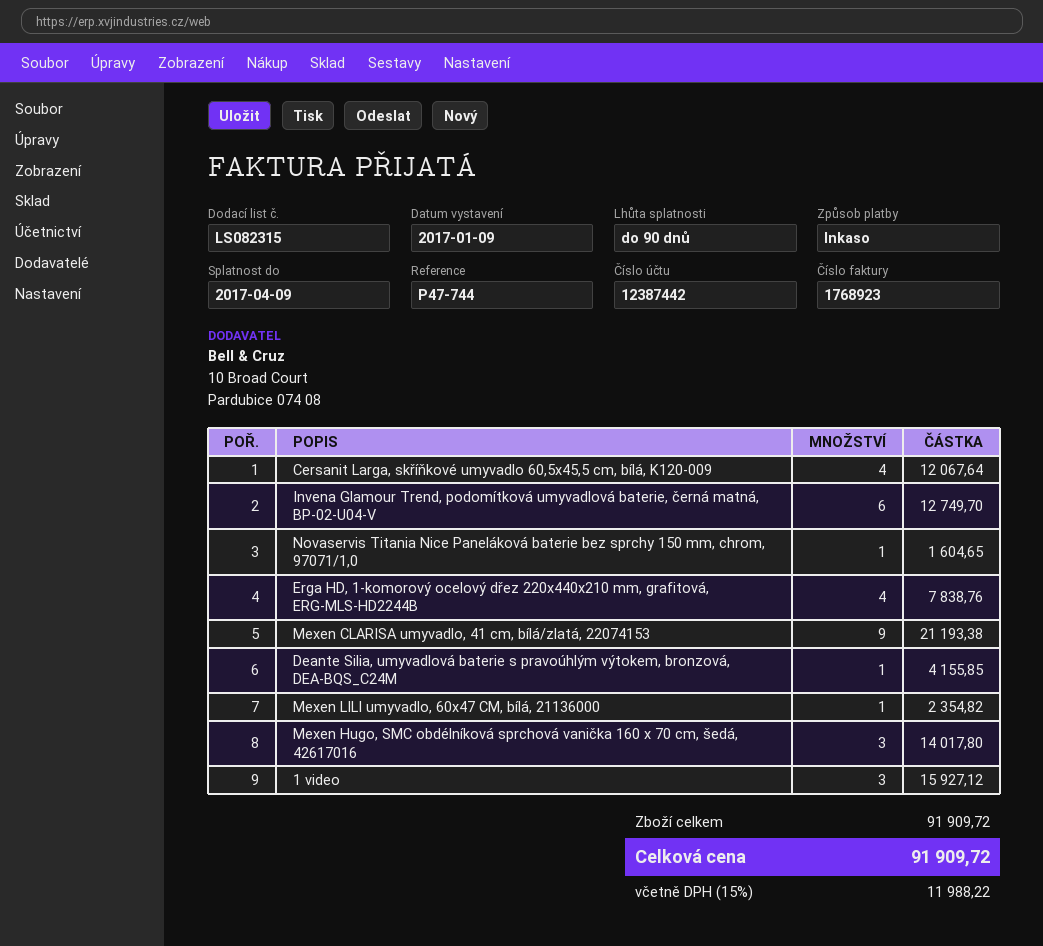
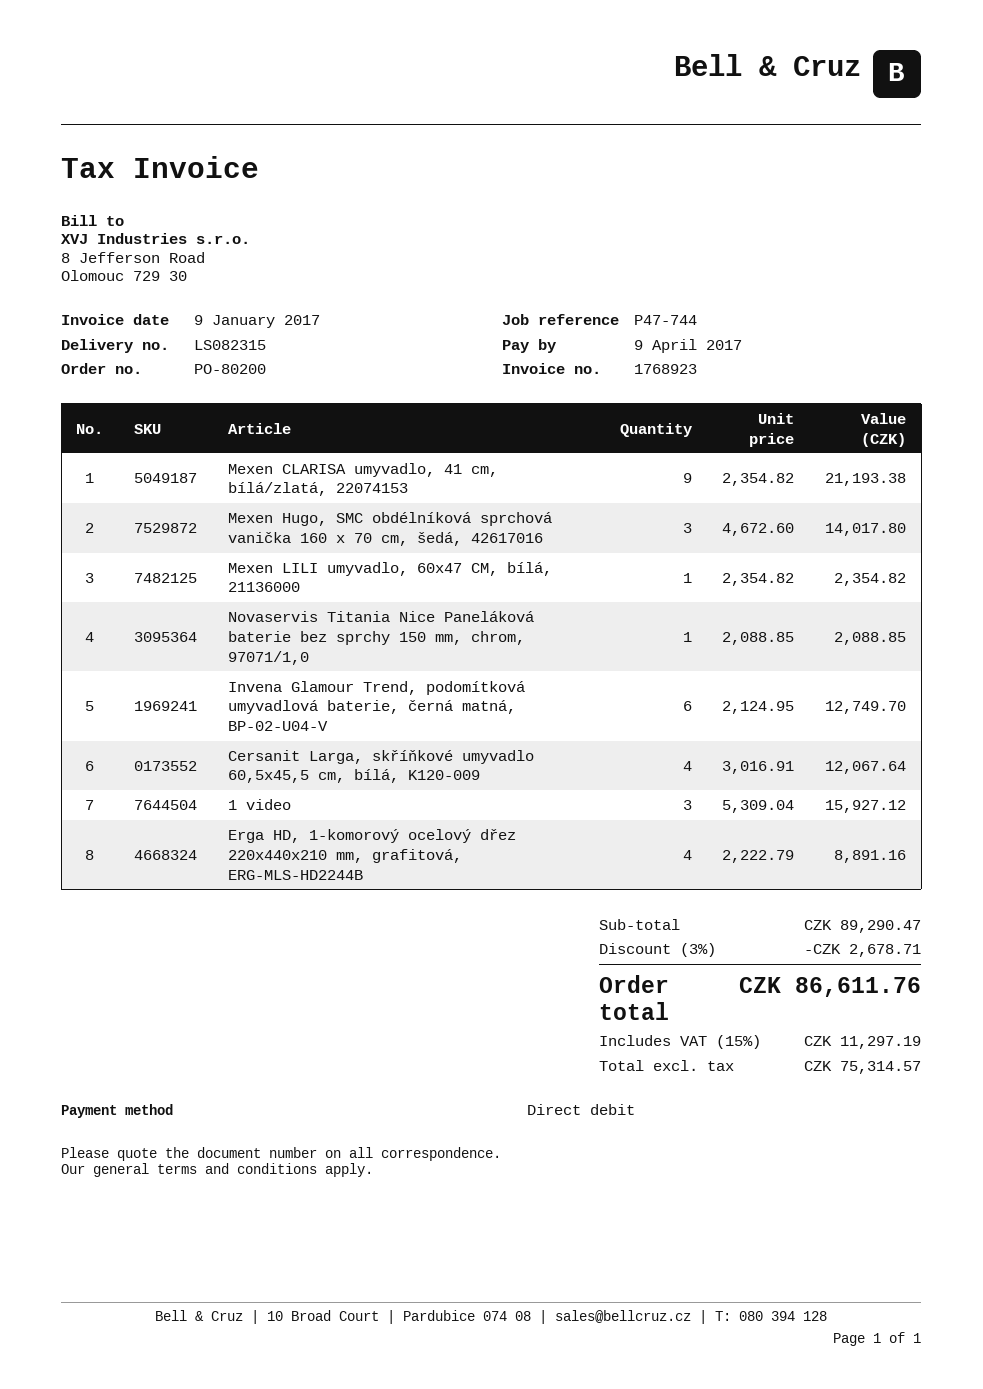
Novaservis Titania Nice Paneláková baterie bez sprchy 150 mm, chrom, 97071/1,0: 1 for 1604.65 -> 1 for 2088.85
Erga HD, 1-komorový ocelový dřez 220x440x210 mm, grafitová, ERG-MLS-HD2244B: 4 for 7838.76 -> 4 for 8891.16
Deante Silia, umyvadlová baterie s pravoúhlým výtokem, bronzová, DEA-BQS_C24M: 1 for 4155.85 -> none
subtotal: 91909.72 -> 89290.47
discount: none -> 3% = 2678.71
tax: 15% = 11988.22 -> 15% = 11297.19
total: 91909.72 -> 86611.76

